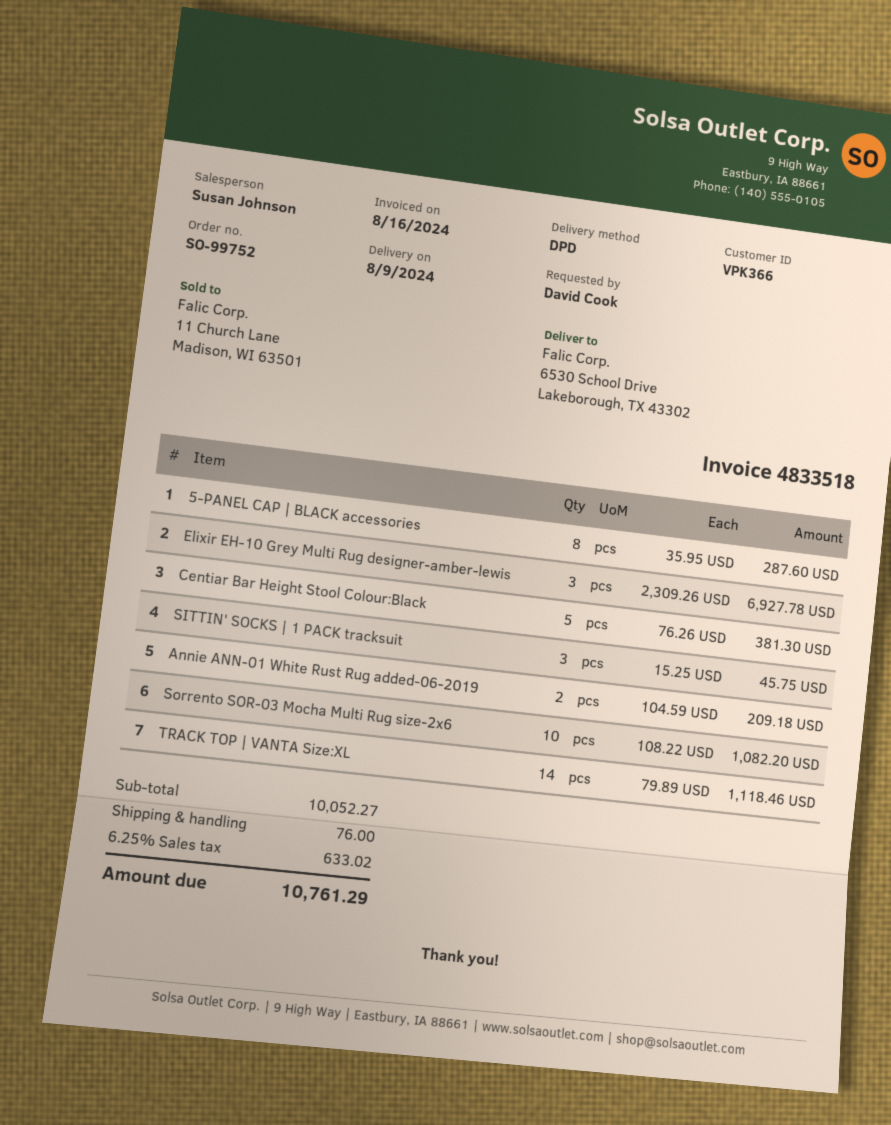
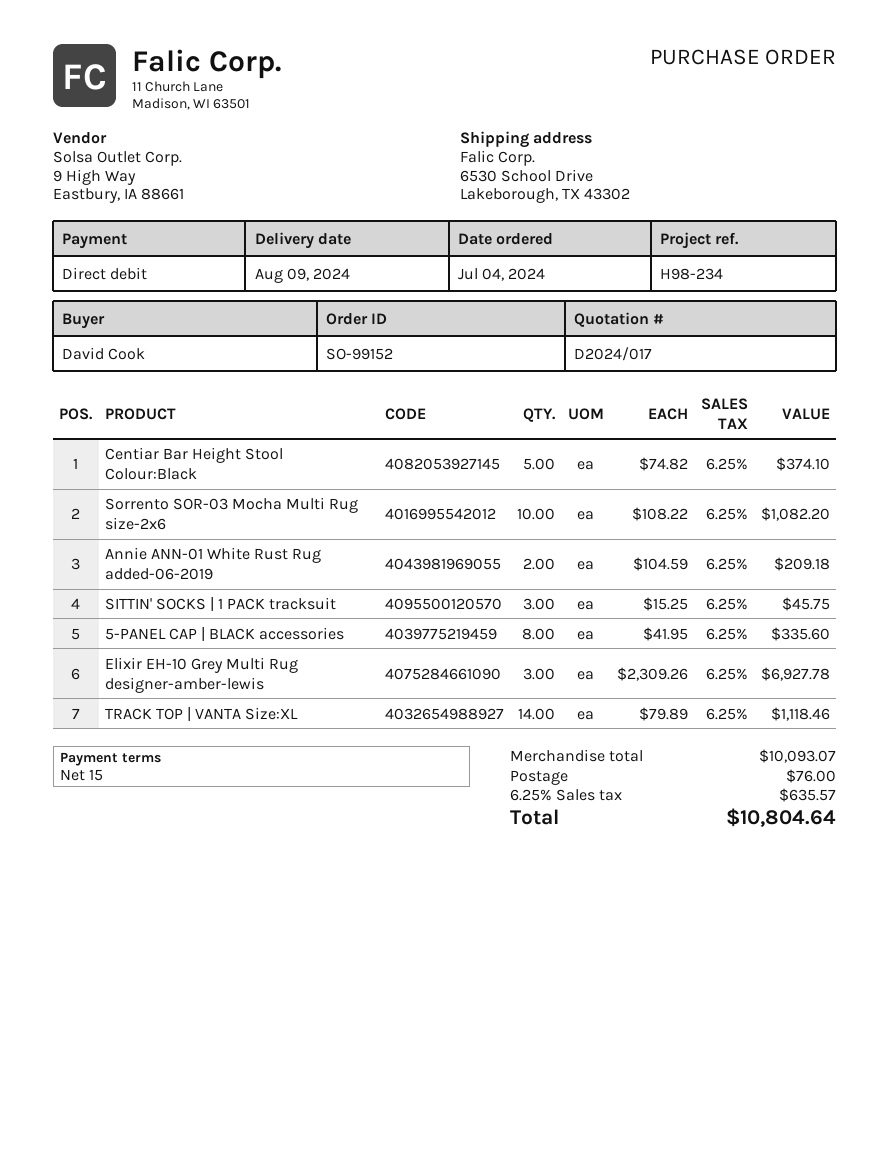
order number: SO-99752 -> SO-99152
5-PANEL CAP | BLACK accessories: 8 x 35.95 = 287.60 -> 8 x 41.95 = 335.60
Centiar Bar Height Stool Colour:Black: 5 x 76.26 = 381.30 -> 5 x 74.82 = 374.10
subtotal: 10052.27 -> 10093.07
tax: 6.25% = 633.02 -> 6.25% = 635.57
total: 10761.29 -> 10804.64

